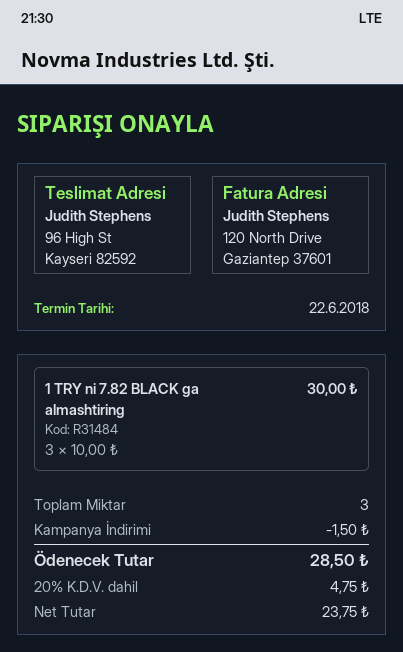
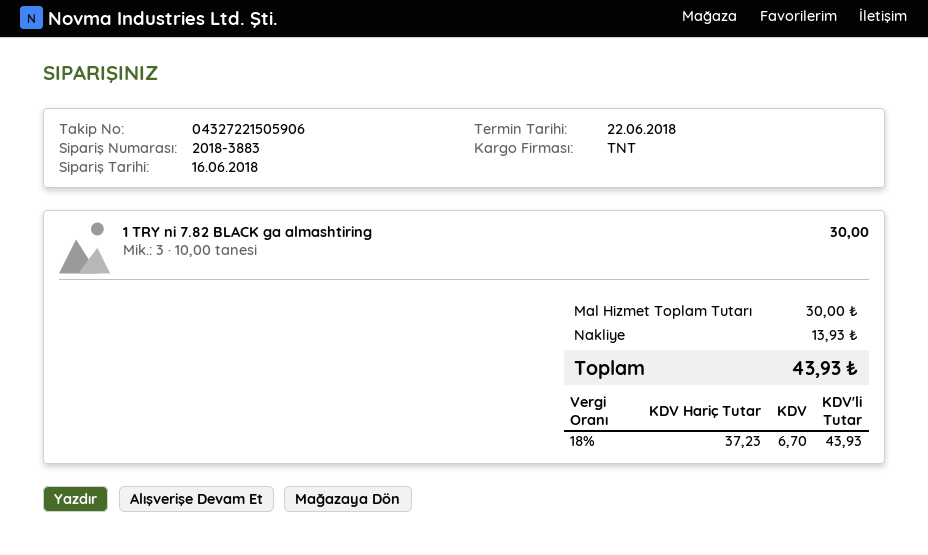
discount: 1.50 -> none
shipping: none -> 13.93
net: 23.75 -> 37.23
tax: 20% = 4.75 -> 18% = 6.70
total: 28.50 -> 43.93

